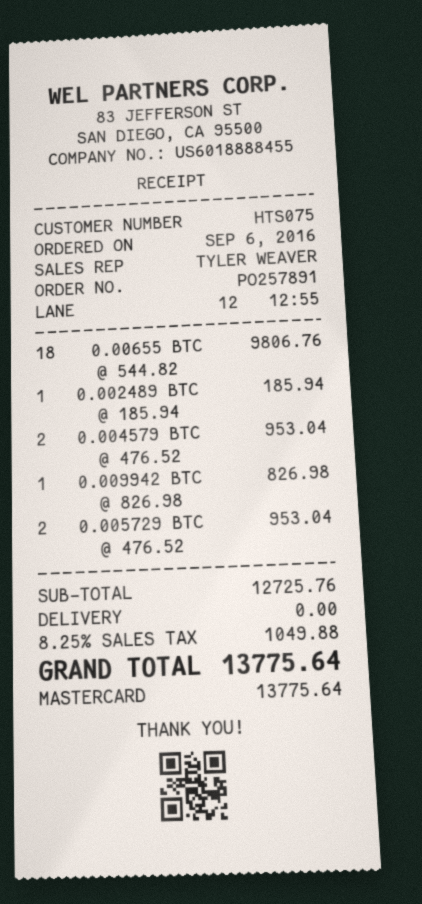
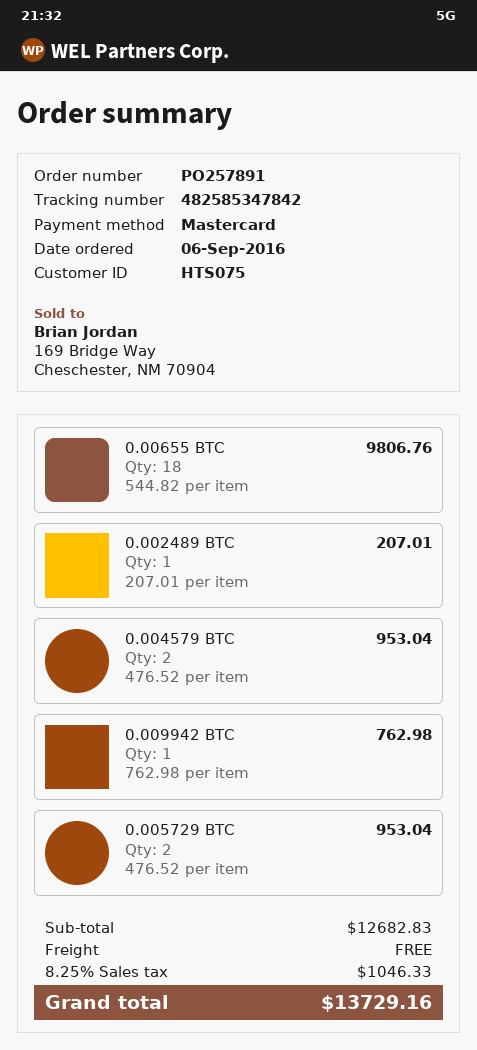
0.002489 BTC: 1 x 185.94 = 185.94 -> 1 x 207.01 = 207.01
0.009942 BTC: 1 x 826.98 = 826.98 -> 1 x 762.98 = 762.98
subtotal: 12725.76 -> 12682.83
tax: 8.25% = 1049.88 -> 8.25% = 1046.33
total: 13775.64 -> 13729.16

